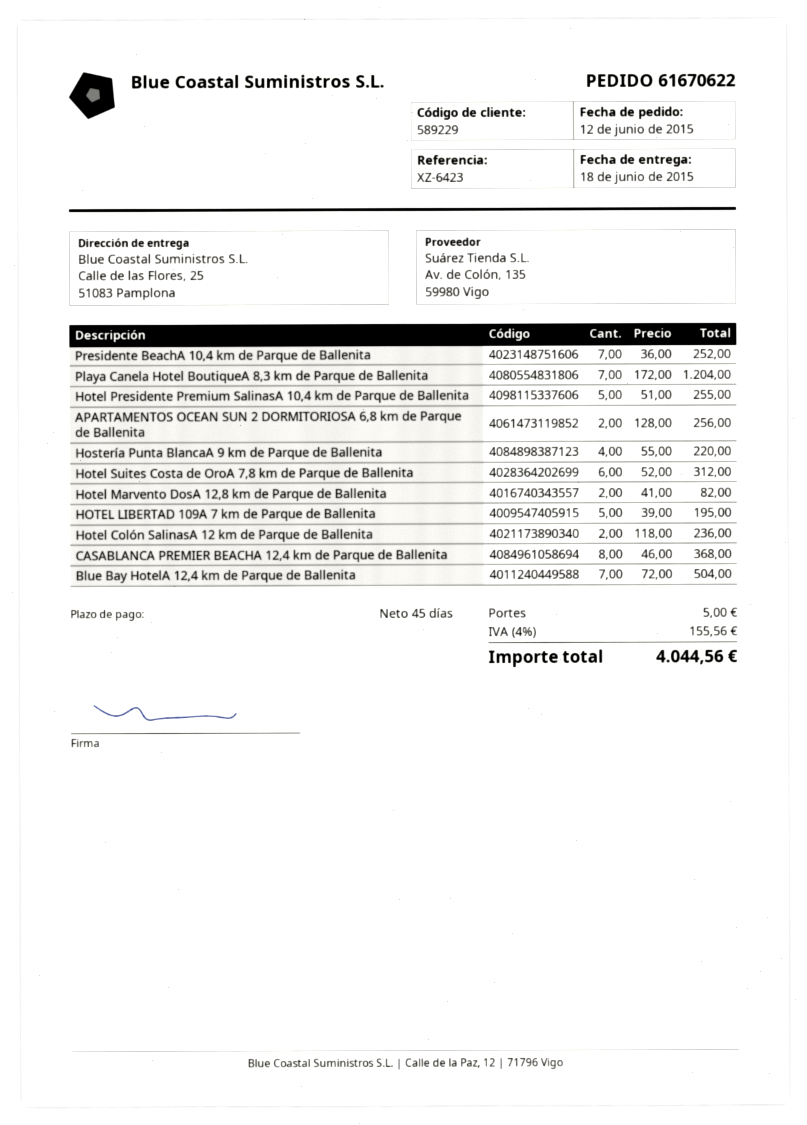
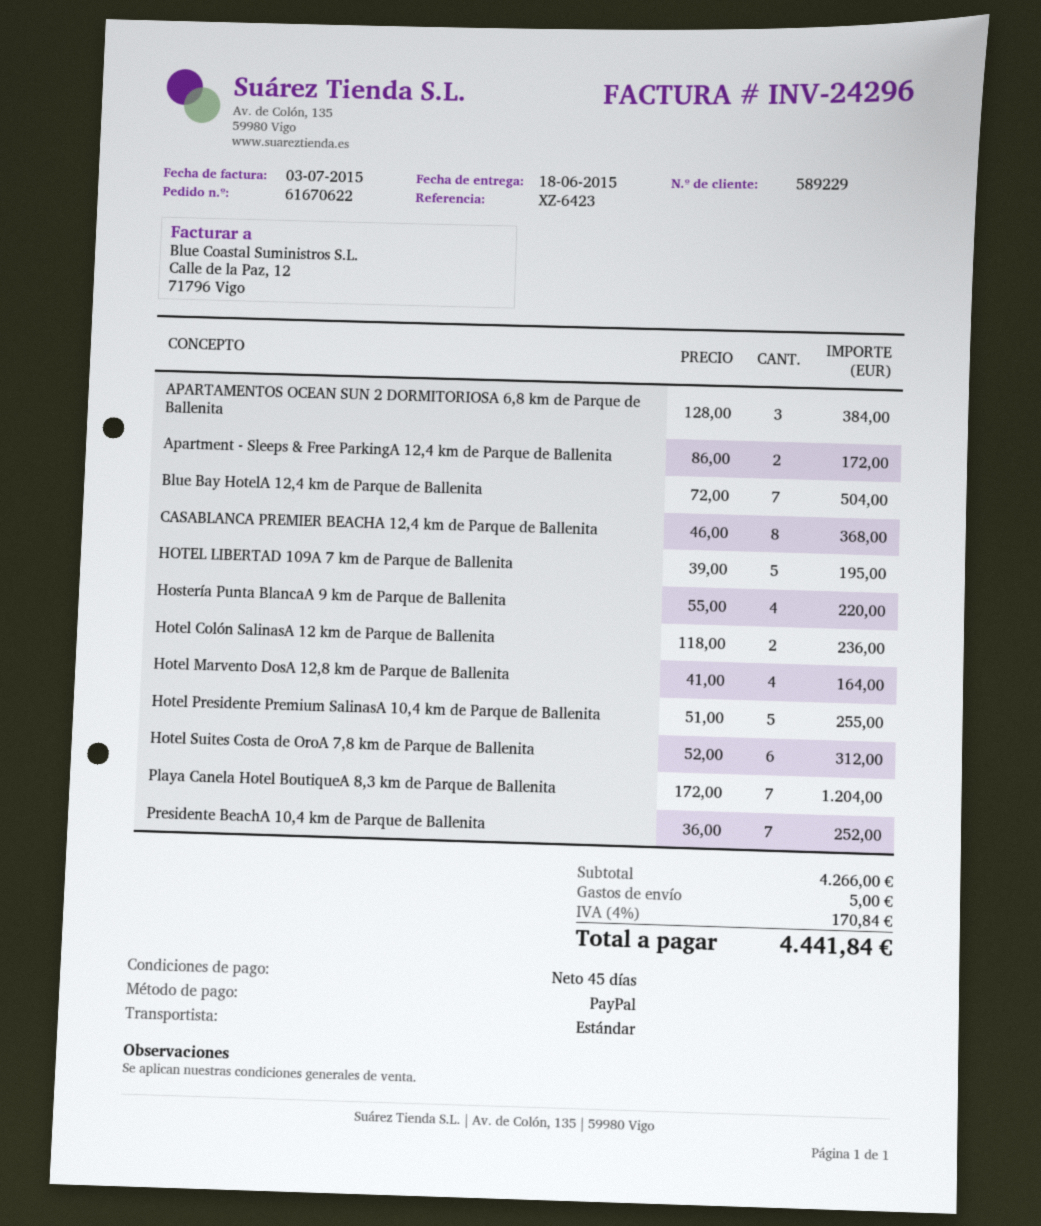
APARTAMENTOS OCEAN SUN 2 DORMITORIOSA 6,8 km de Parque de Ballenita: 2 x 128.00 = 256.00 -> 3 x 128.00 = 384.00
Hotel Marvento DosA 12,8 km de Parque de Ballenita: 2 x 41.00 = 82.00 -> 4 x 41.00 = 164.00
Apartment - Sleeps & Free ParkingA 12,4 km de Parque de Ballenita: none -> 2 x 86.00 = 172.00
tax: 4% = 155.56 -> 4% = 170.84
total: 4044.56 -> 4441.84

